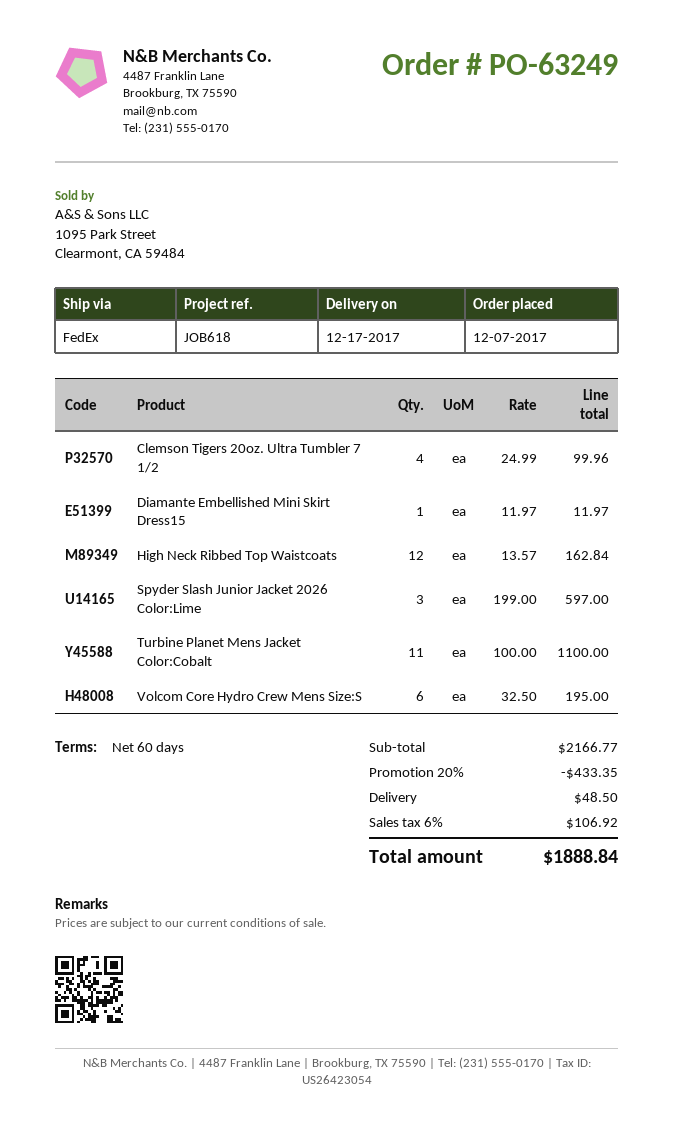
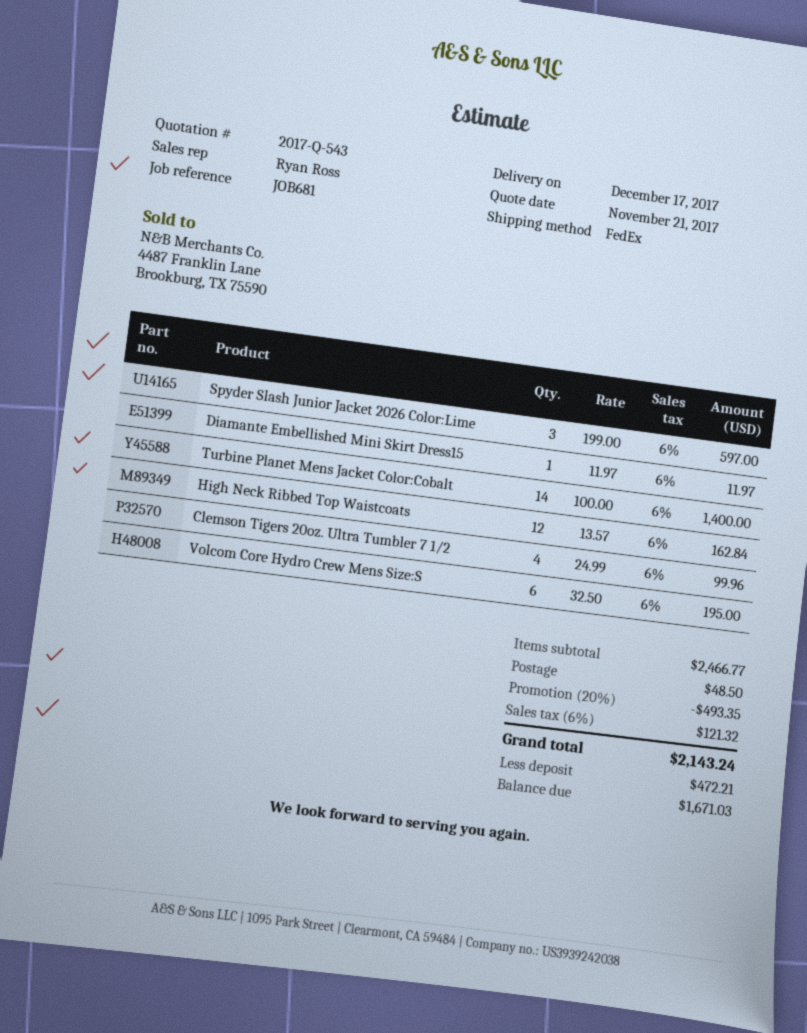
reference: JOB618 -> JOB681
Turbine Planet Mens Jacket Color:Cobalt: 11 x 100.00 = 1100.00 -> 14 x 100.00 = 1400.00
subtotal: 2166.77 -> 2466.77
discount: 20% = 433.35 -> 20% = 493.35
tax: 6% = 106.92 -> 6% = 121.32
total: 1888.84 -> 2143.24

